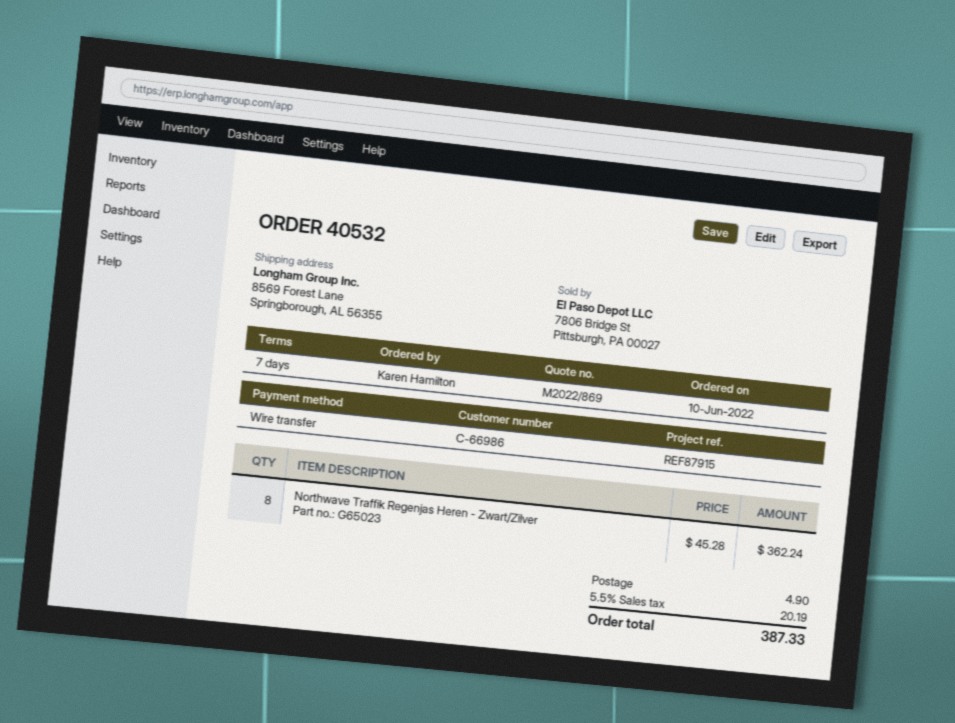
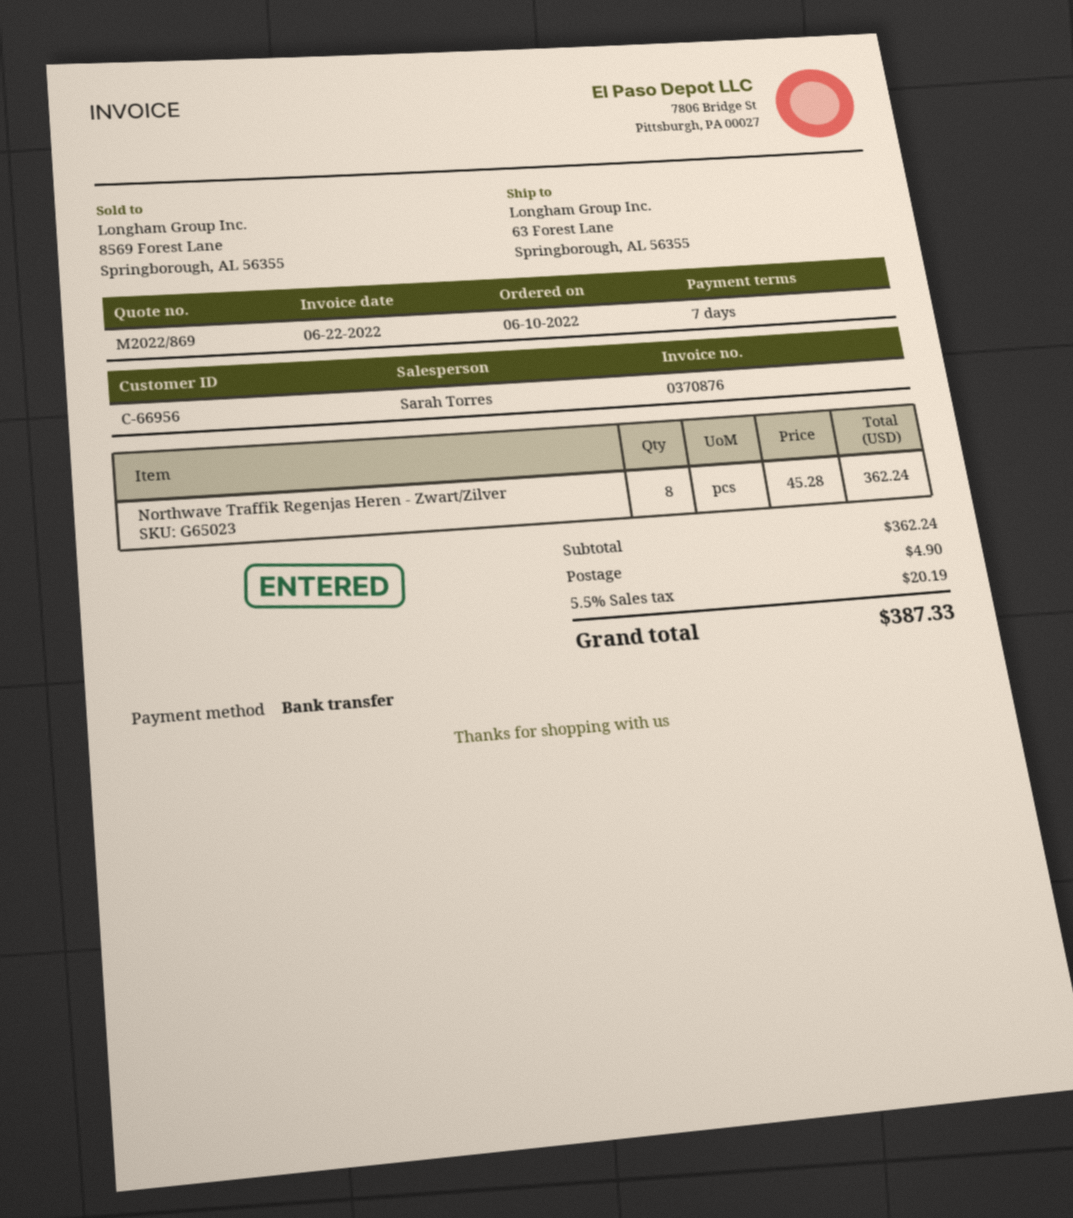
customer number: C-66986 -> C-66956
ship to: 8569 Forest Lane, Springborough, AL 56355 -> 63 Forest Lane, Springborough, AL 56355

